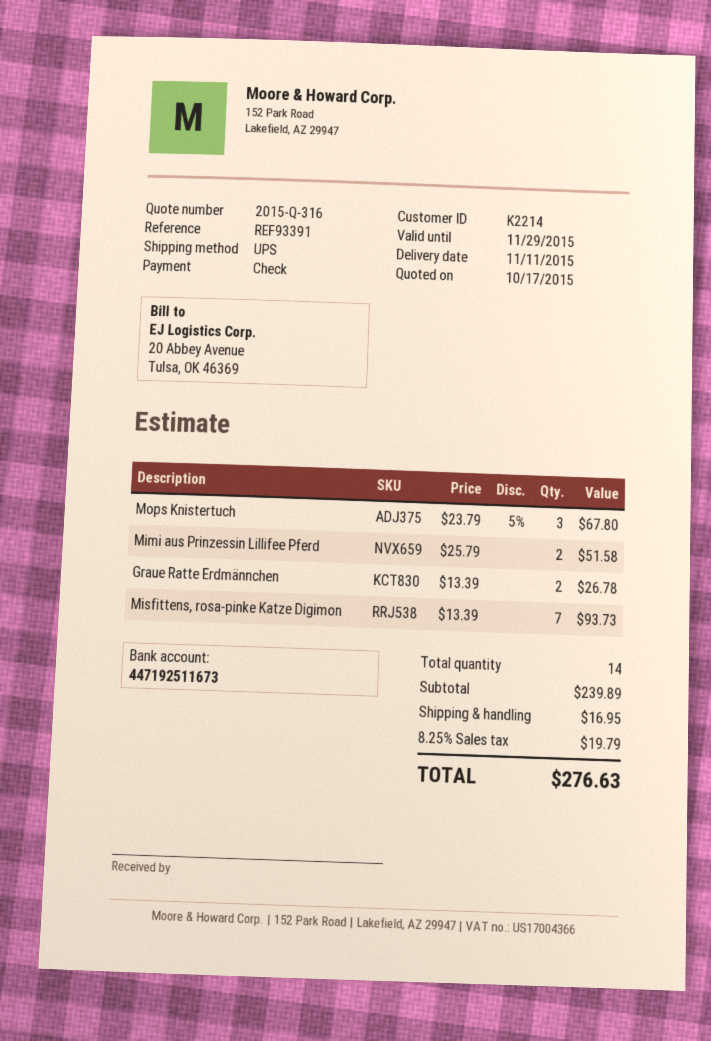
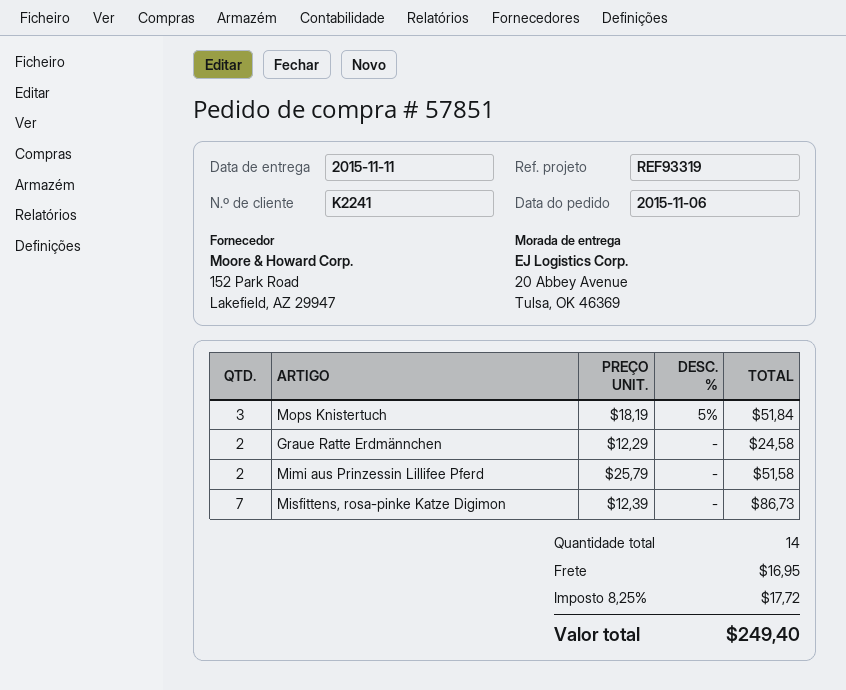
customer number: K2214 -> K2241
reference: REF93391 -> REF93319
Mops Knistertuch: 3 x 23.79 - 5% = 67.80 -> 3 x 18.19 - 5% = 51.84
Graue Ratte Erdmännchen: 2 x 13.39 = 26.78 -> 2 x 12.29 = 24.58
Misfittens, rosa-pinke Katze Digimon: 7 x 13.39 = 93.73 -> 7 x 12.39 = 86.73
tax: 8.25% = 19.79 -> 8.25% = 17.72
total: 276.63 -> 249.40

